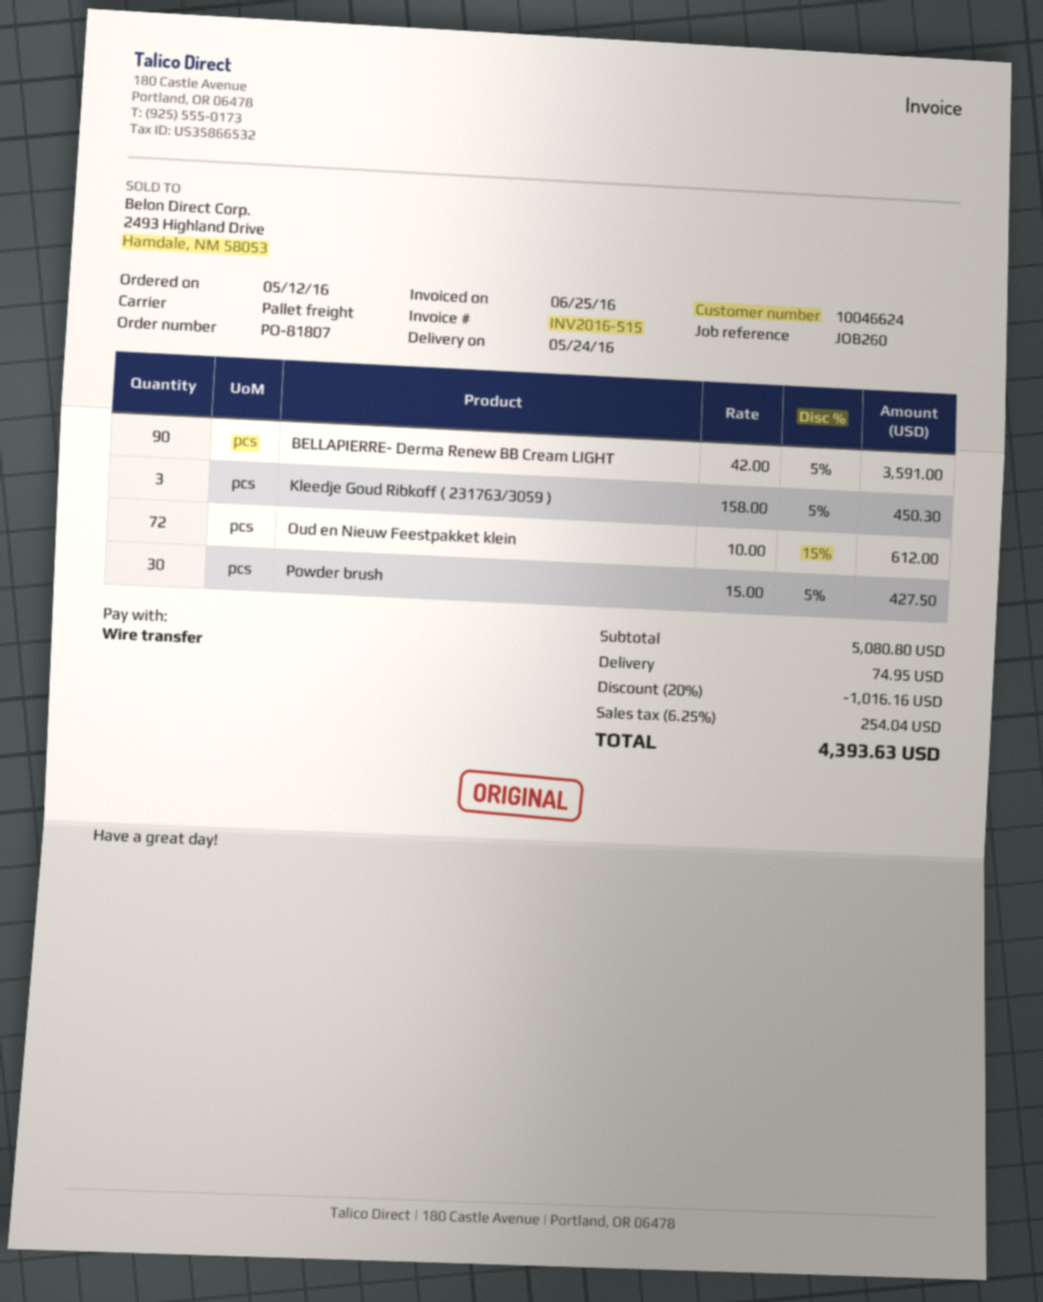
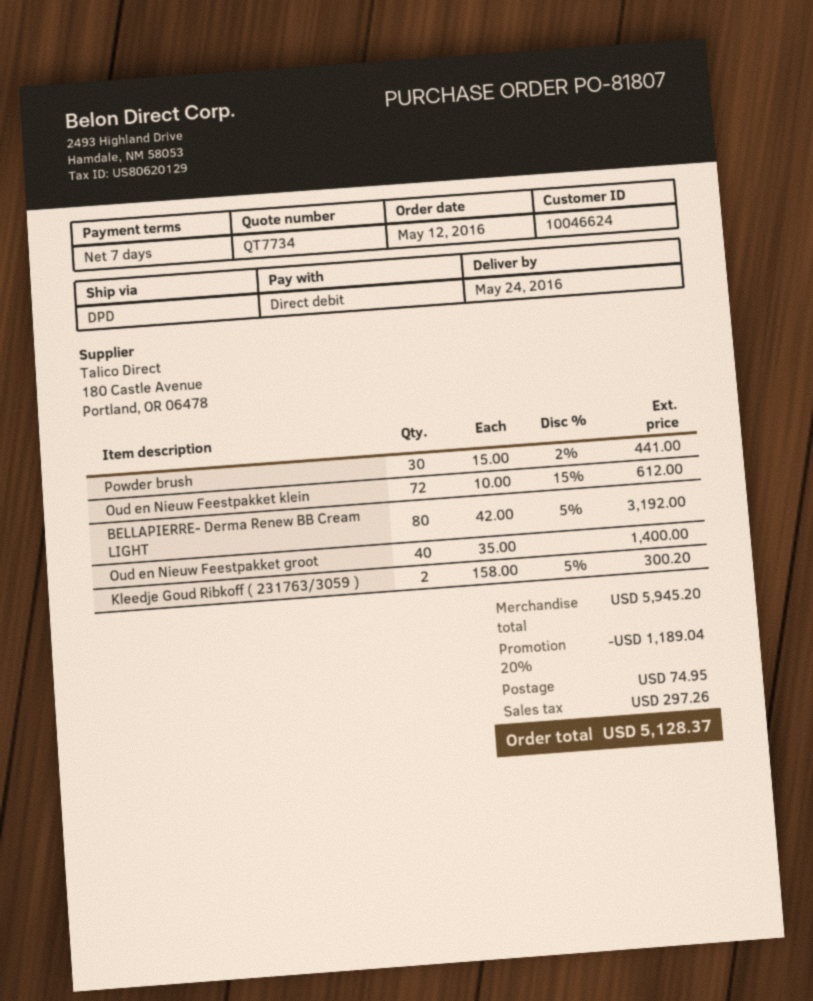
payment method: bank transfer -> direct debit
shipping method: pallet freight -> DPD
BELLAPIERRE- Derma Renew BB Cream LIGHT: 90 x 42.00 - 5% = 3591.00 -> 80 x 42.00 - 5% = 3192.00
Kleedje Goud Ribkoff ( 231763/3059 ): 3 x 158.00 - 5% = 450.30 -> 2 x 158.00 - 5% = 300.20
Powder brush: 30 x 15.00 - 5% = 427.50 -> 30 x 15.00 - 2% = 441.00
Oud en Nieuw Feestpakket groot: none -> 40 x 35.00 = 1400.00
subtotal: 5080.80 -> 5945.20
discount: 20% = 1016.16 -> 20% = 1189.04
tax: 254.04 -> 297.26
total: 4393.63 -> 5128.37

